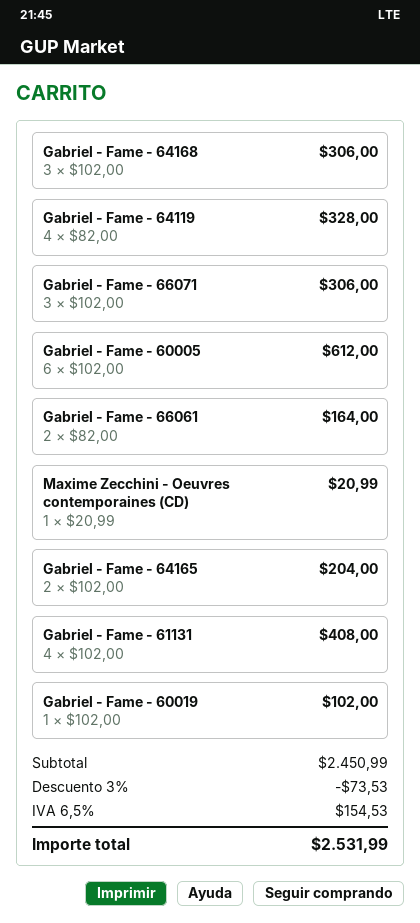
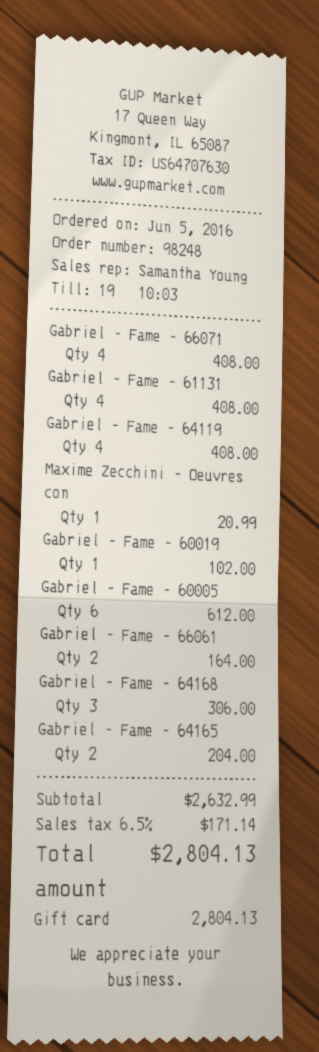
Gabriel - Fame - 64119: 4 for 328.00 -> 4 for 408.00
Gabriel - Fame - 66071: 3 for 306.00 -> 4 for 408.00
subtotal: 2450.99 -> 2632.99
discount: 3% = 73.53 -> none
tax: 6.5% = 154.53 -> 6.5% = 171.14
total: 2531.99 -> 2804.13

